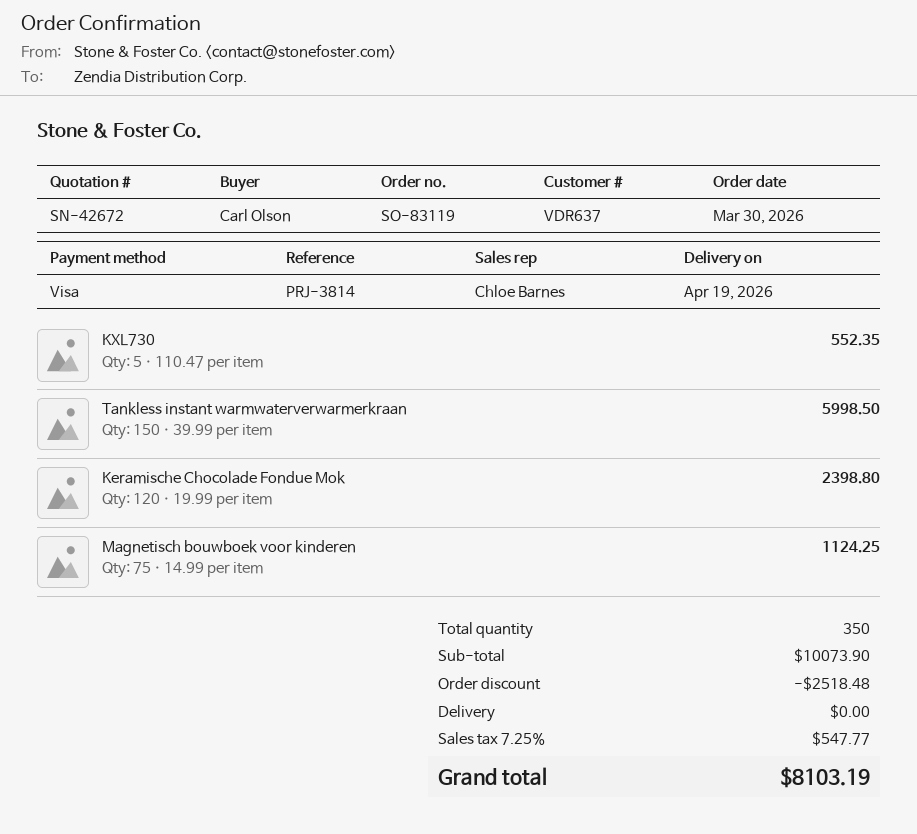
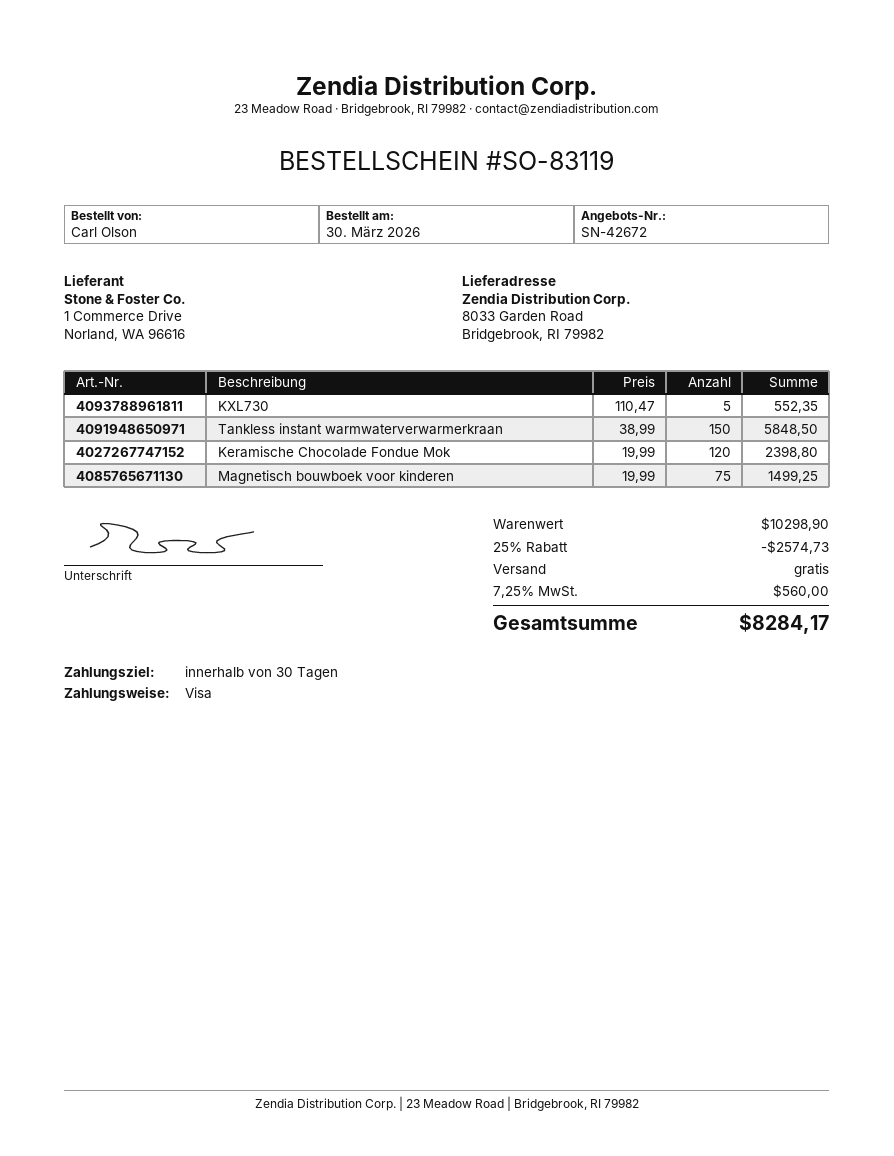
Tankless instant warmwaterverwarmerkraan: 150 x 39.99 = 5998.50 -> 150 x 38.99 = 5848.50
Magnetisch bouwboek voor kinderen: 75 x 14.99 = 1124.25 -> 75 x 19.99 = 1499.25
subtotal: 10073.90 -> 10298.90
discount: 2518.48 -> 2574.73
tax: 7.25% = 547.77 -> 7.25% = 560.00
total: 8103.19 -> 8284.17

